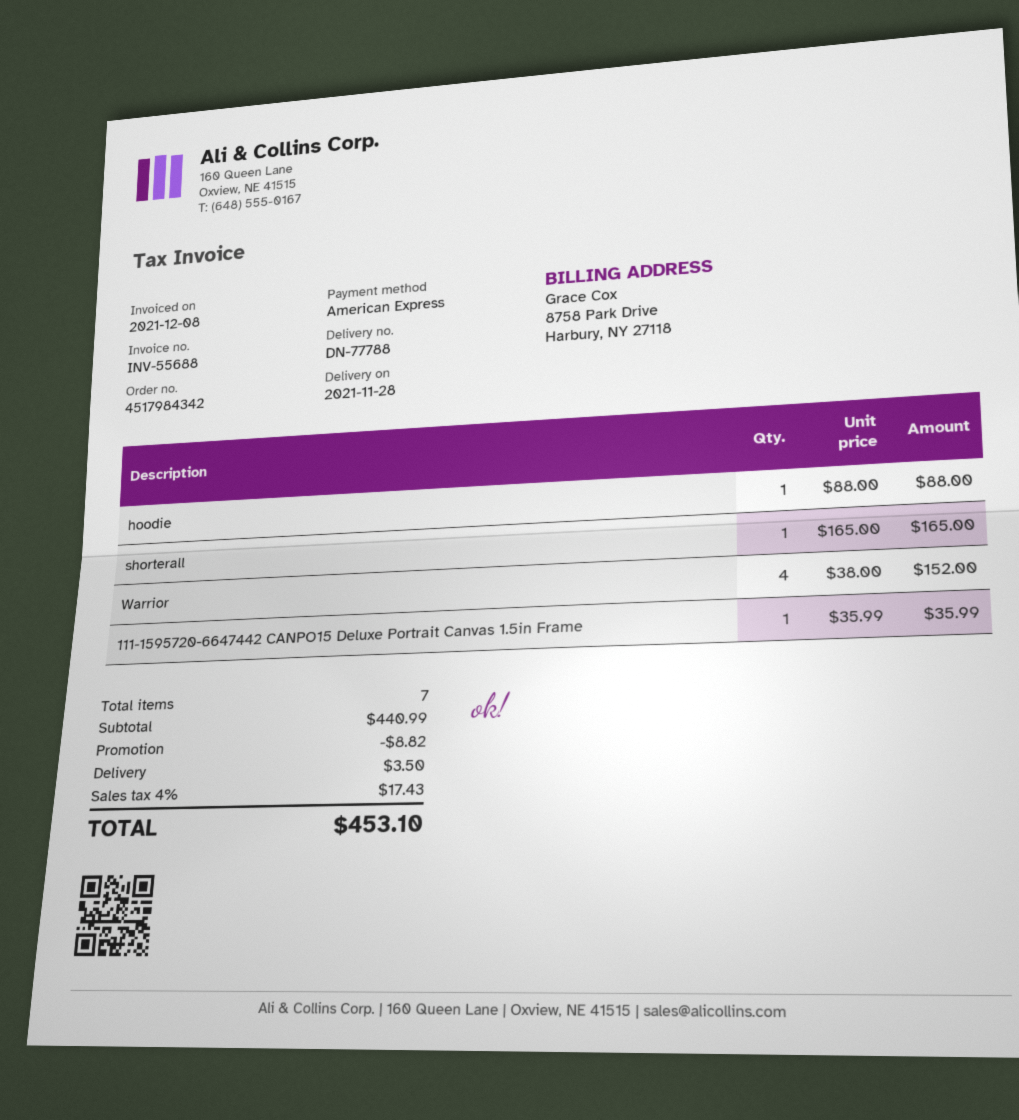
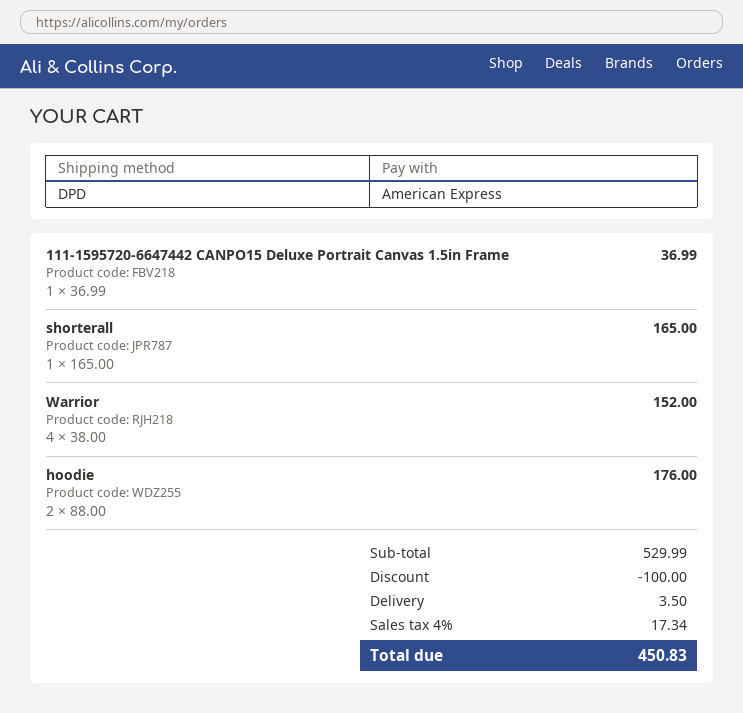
hoodie: 1 x 88.00 = 88.00 -> 2 x 88.00 = 176.00
111-1595720-6647442 CANPO15 Deluxe Portrait Canvas 1.5in Frame: 1 x 35.99 = 35.99 -> 1 x 36.99 = 36.99
subtotal: 440.99 -> 529.99
discount: 8.82 -> 100.00
tax: 4% = 17.43 -> 4% = 17.34
total: 453.10 -> 450.83

